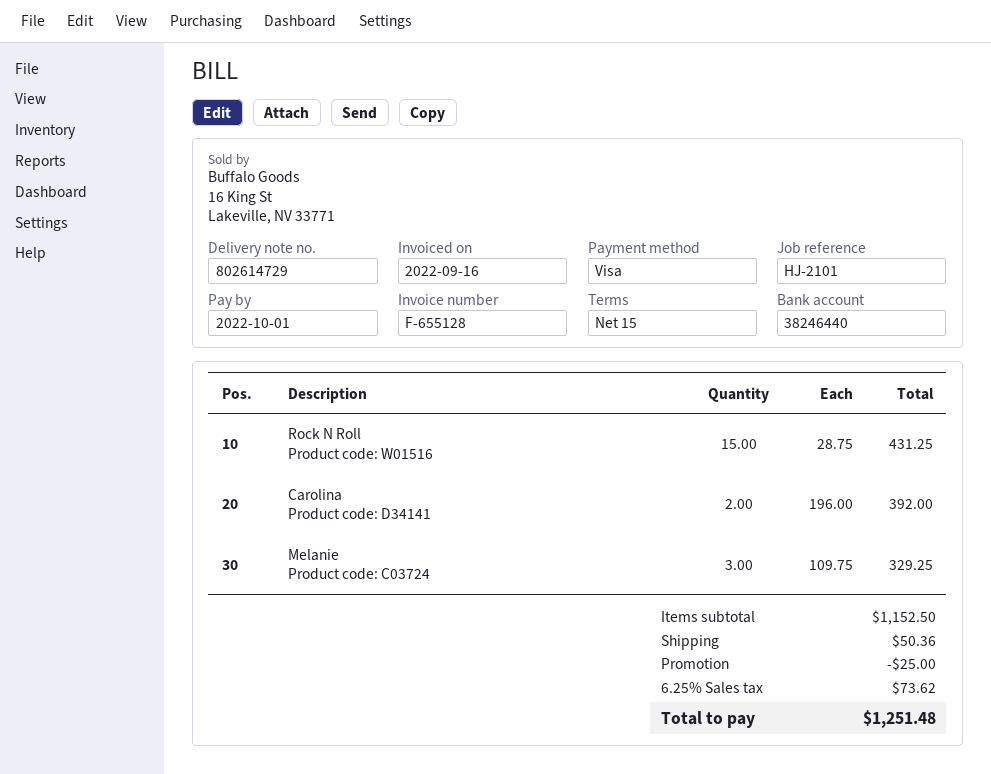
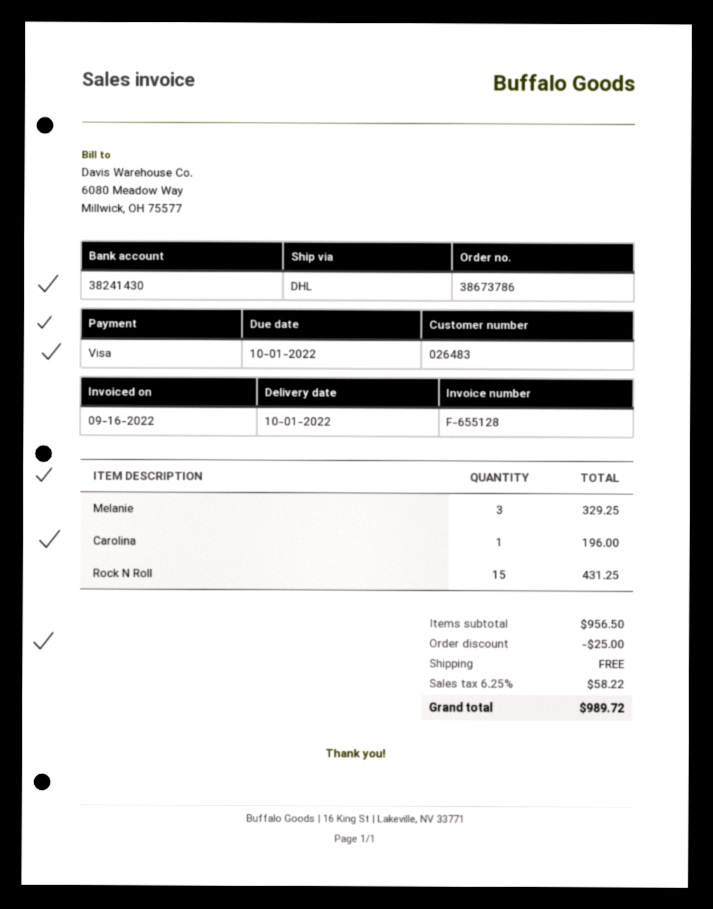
bank account: 38246440 -> 38241430
Carolina: 2 for 392.00 -> 1 for 196.00
subtotal: 1152.50 -> 956.50
shipping: 50.36 -> 0.00
tax: 6.25% = 73.62 -> 6.25% = 58.22
total: 1251.48 -> 989.72

